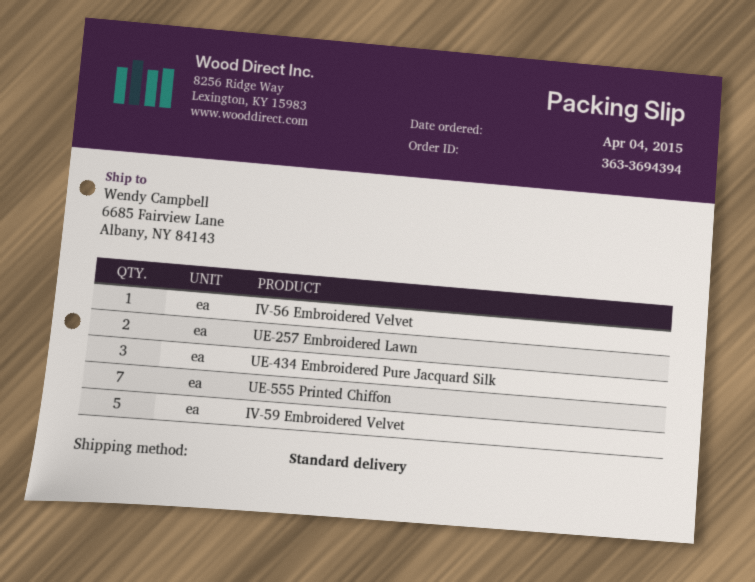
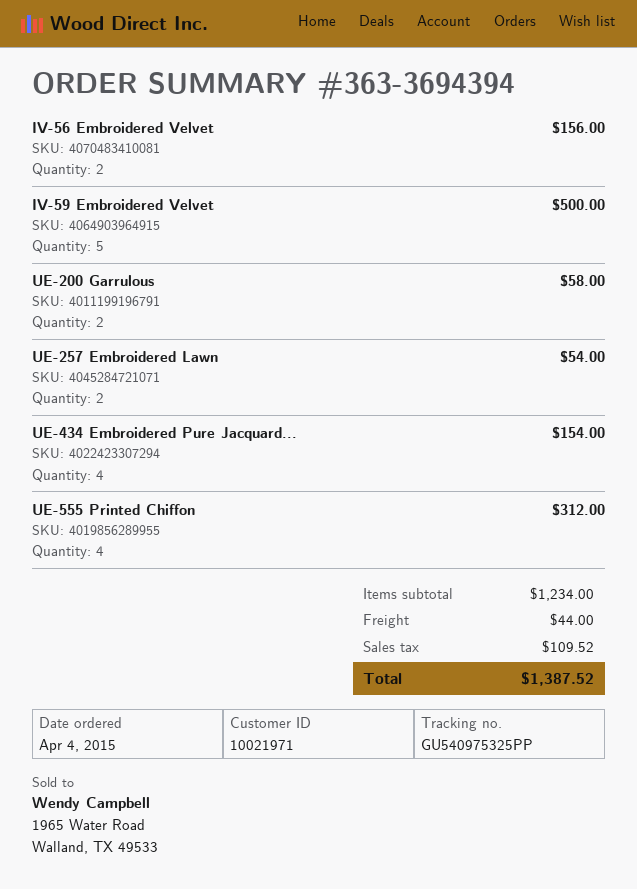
IV-56 Embroidered Velvet: 1 -> 2
UE-434 Embroidered Pure Jacquard Silk: 3 -> 4
UE-555 Printed Chiffon: 7 -> 4
UE-200 Garrulous: none -> 2

